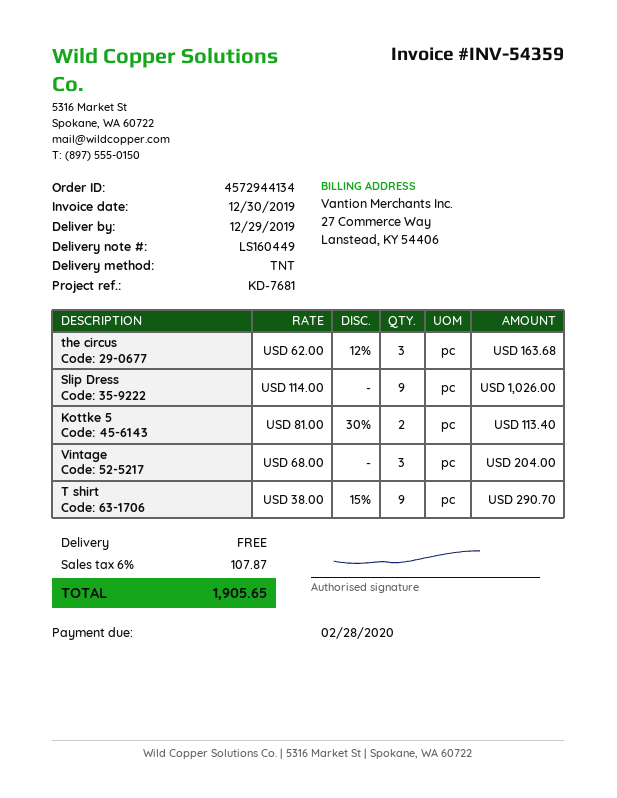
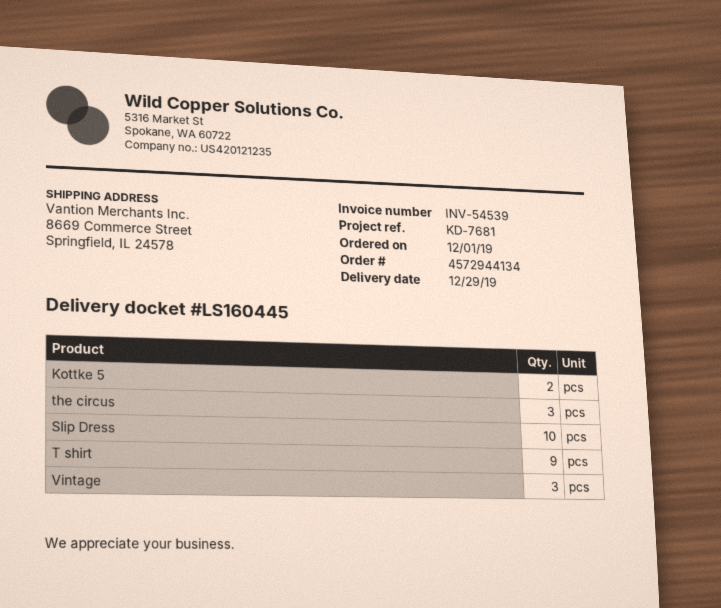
delivery note number: LS160449 -> LS160445
invoice number: INV-54359 -> INV-54539
Slip Dress: 9 -> 10

